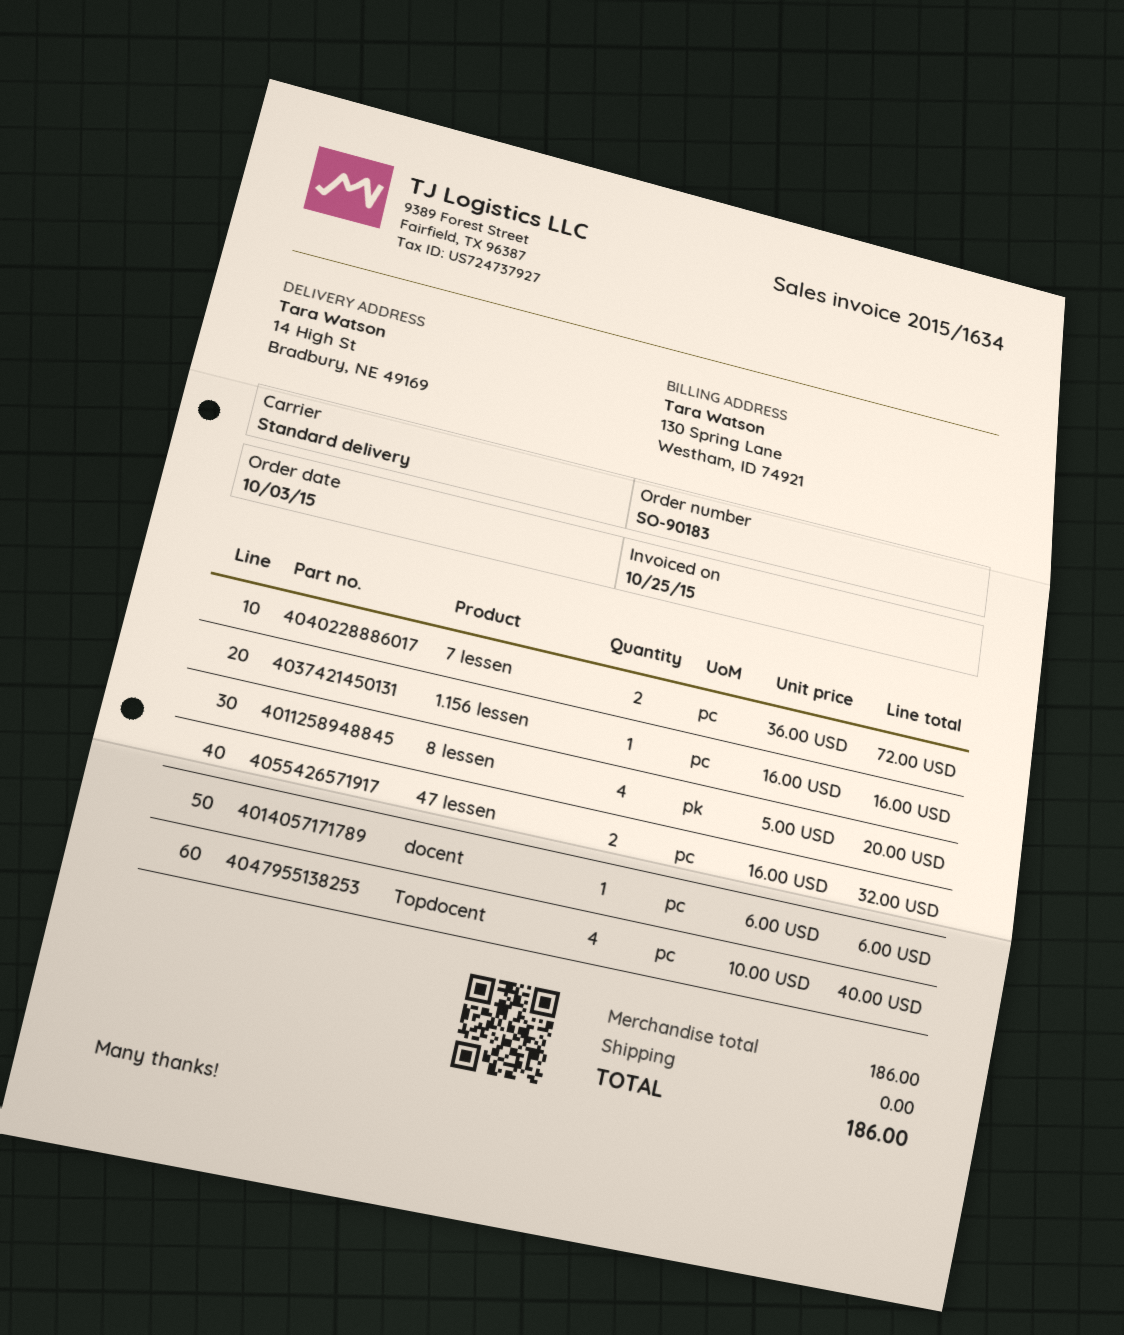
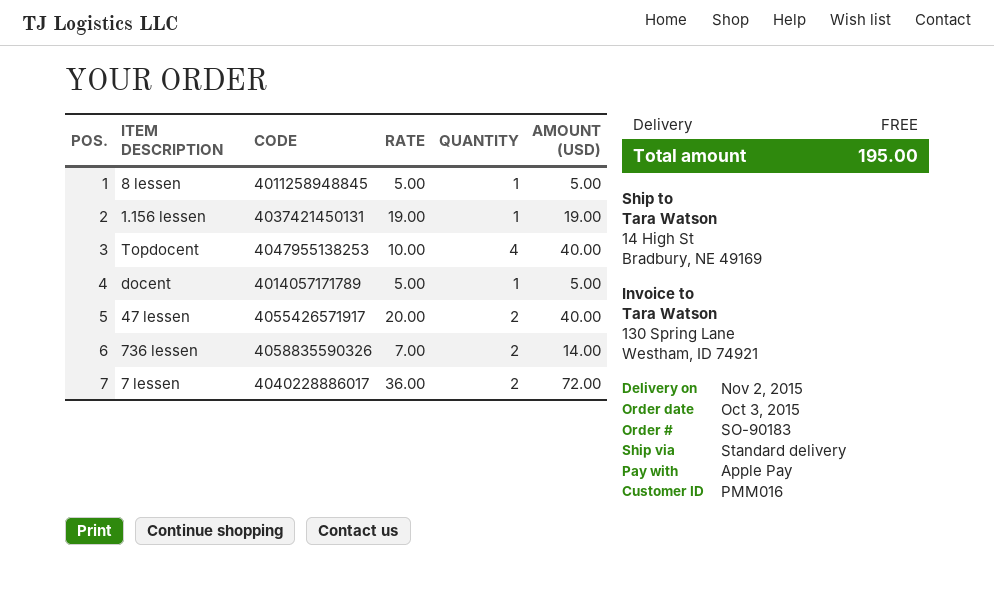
1.156 lessen: 1 x 16.00 = 16.00 -> 1 x 19.00 = 19.00
8 lessen: 4 x 5.00 = 20.00 -> 1 x 5.00 = 5.00
47 lessen: 2 x 16.00 = 32.00 -> 2 x 20.00 = 40.00
docent: 1 x 6.00 = 6.00 -> 1 x 5.00 = 5.00
736 lessen: none -> 2 x 7.00 = 14.00
total: 186.00 -> 195.00

